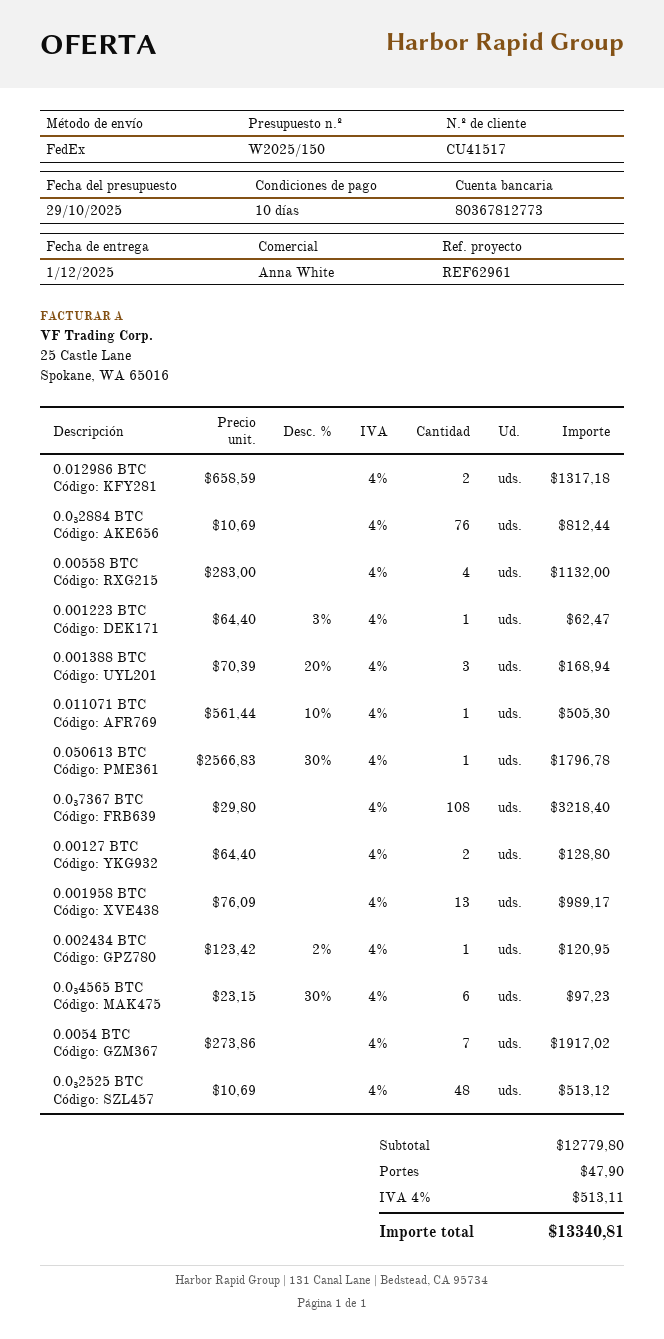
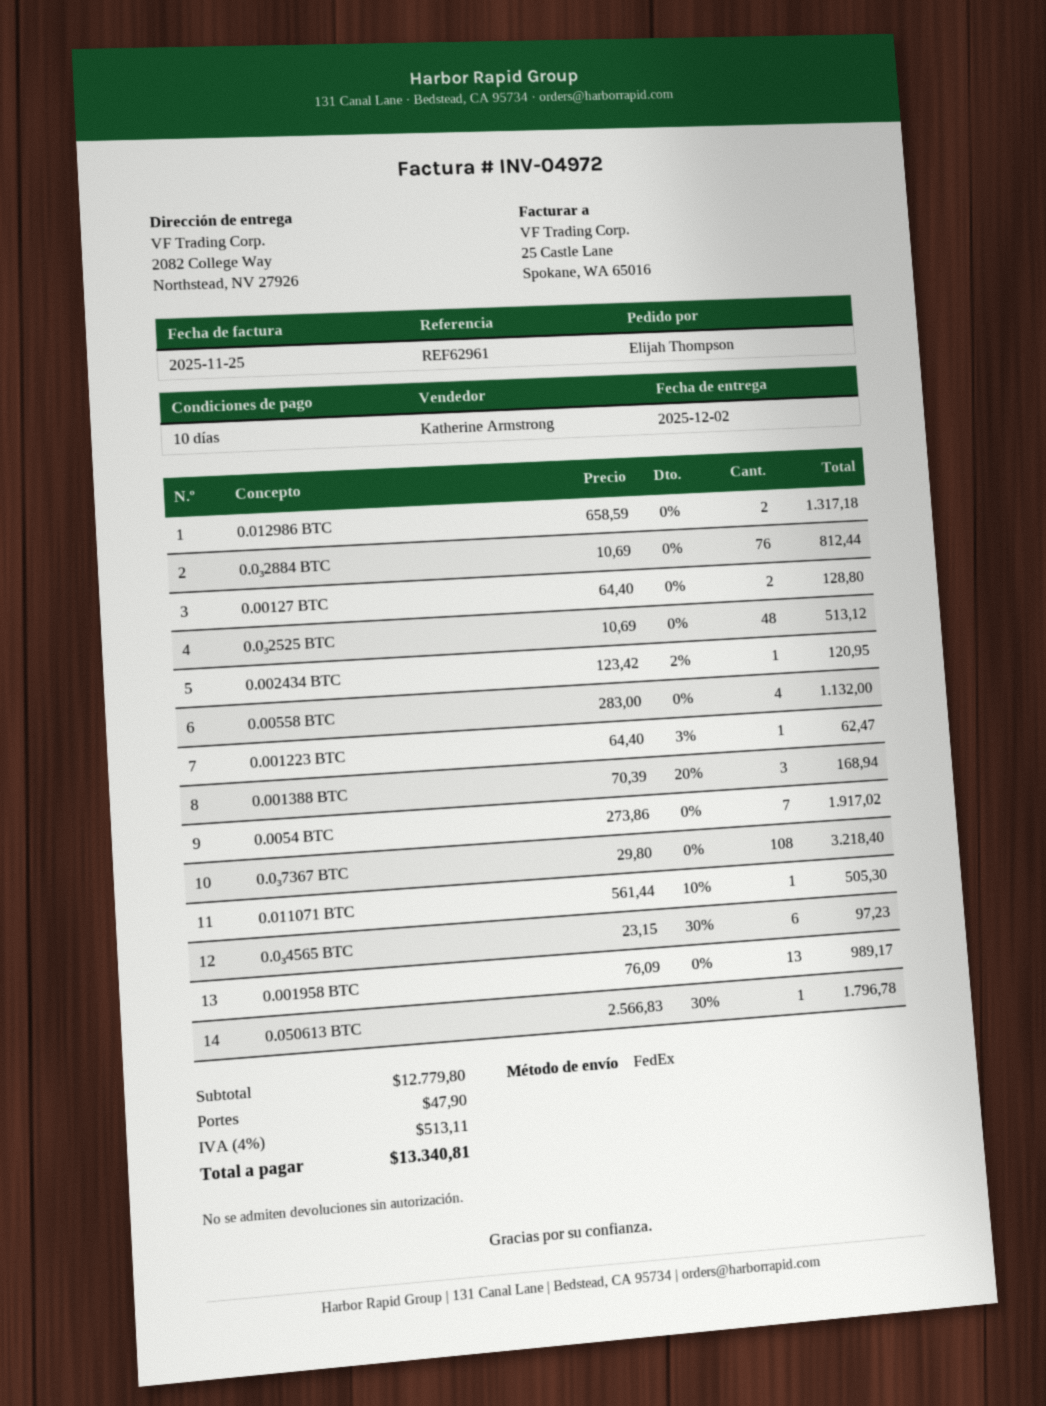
delivery date: 2025-12-01 -> 2025-12-02
sales rep: Anna White -> Katherine Armstrong

